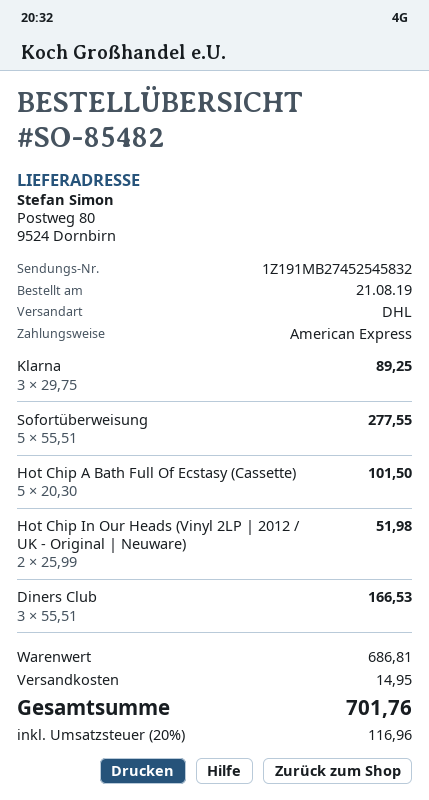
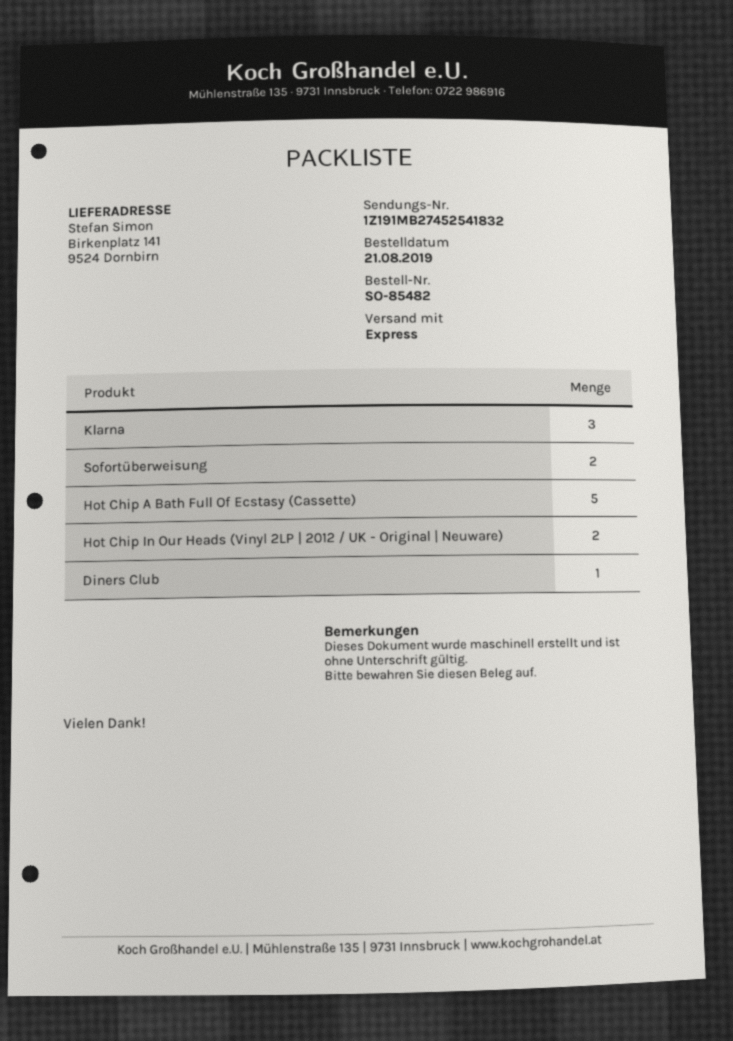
shipping method: DHL -> express
tracking number: 1Z191MB27452545832 -> 1Z191MB27452541832
ship to: Postweg 80, 9524 Dornbirn -> Birkenplatz 141, 9524 Dornbirn
Sofortüberweisung: 5 -> 2
Diners Club: 3 -> 1

